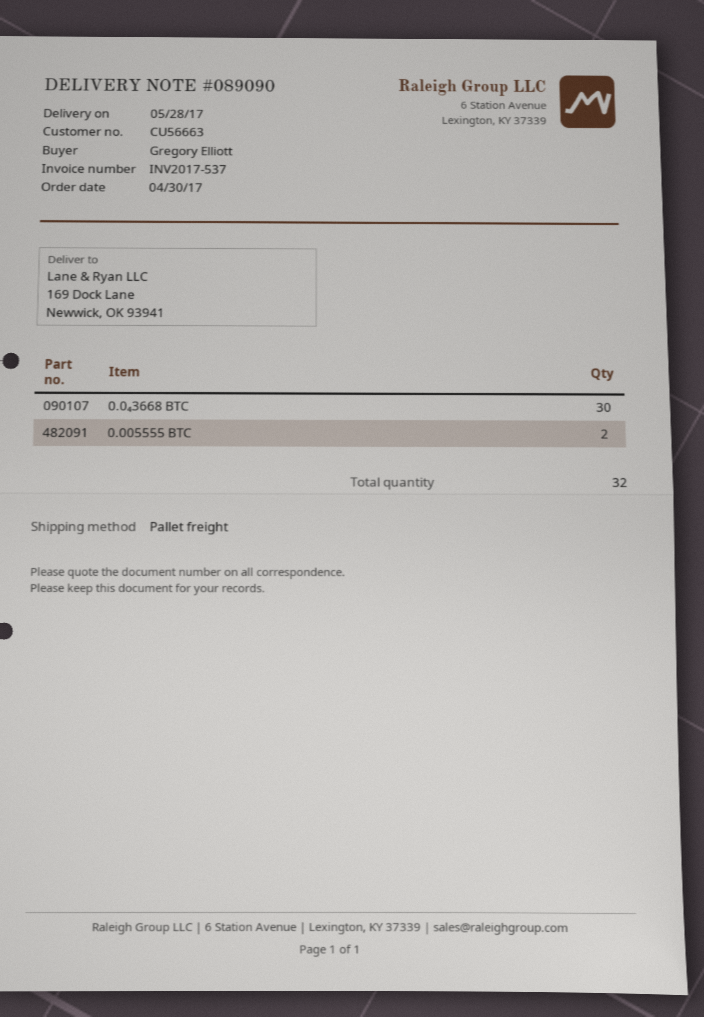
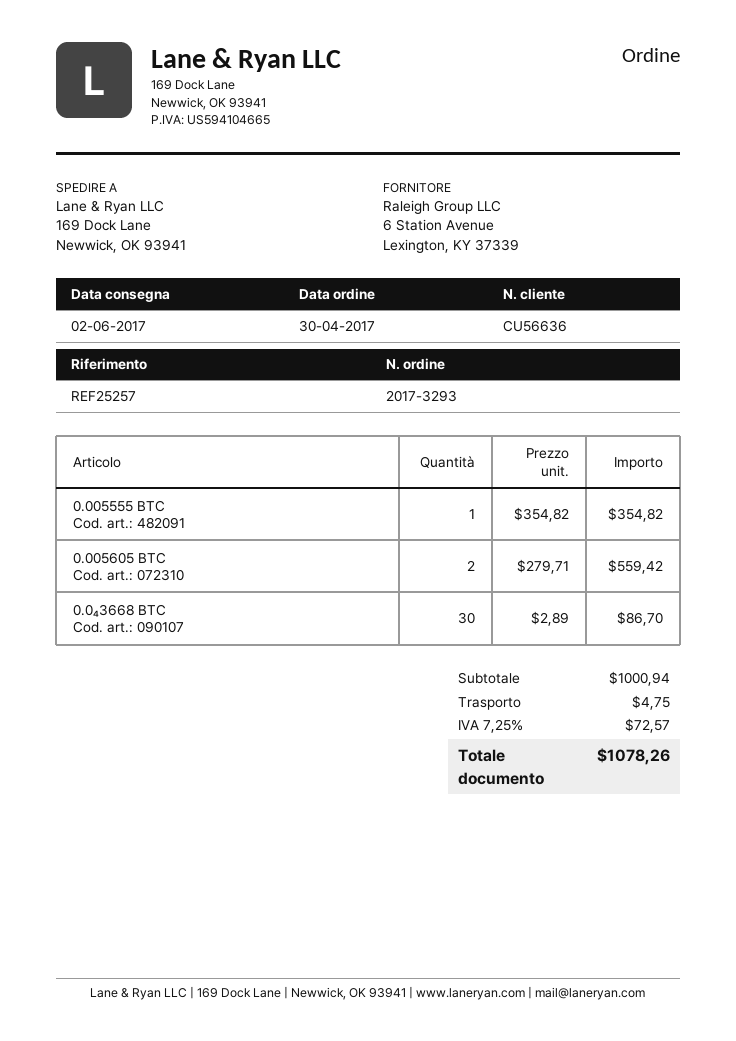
delivery date: 2017-05-28 -> 2017-06-02
customer number: CU56663 -> CU56636
0.005555 BTC: 2 -> 1
0.005605 BTC: none -> 2

